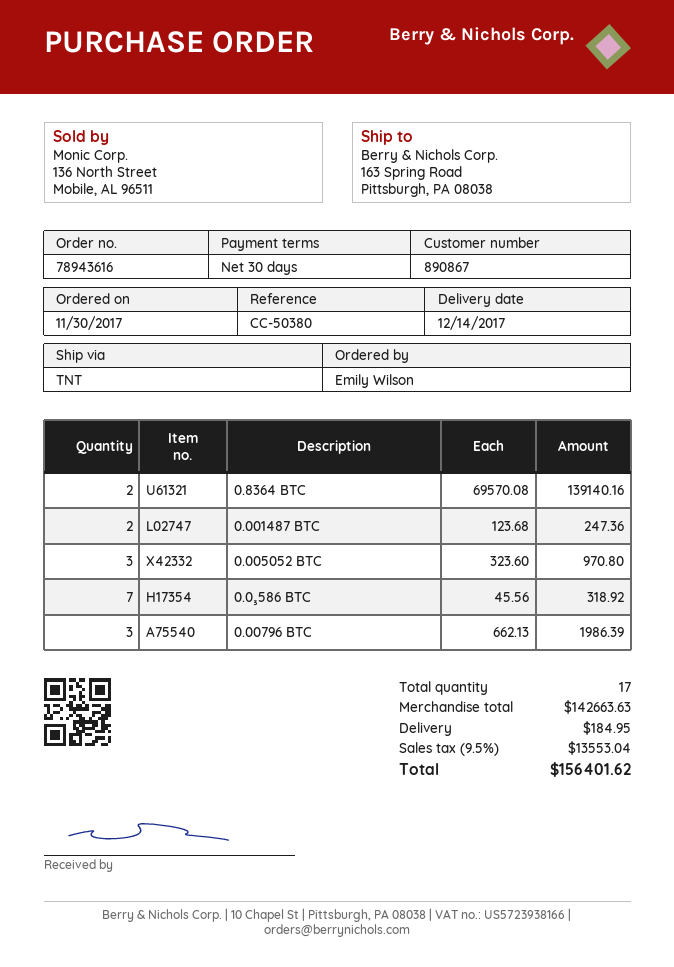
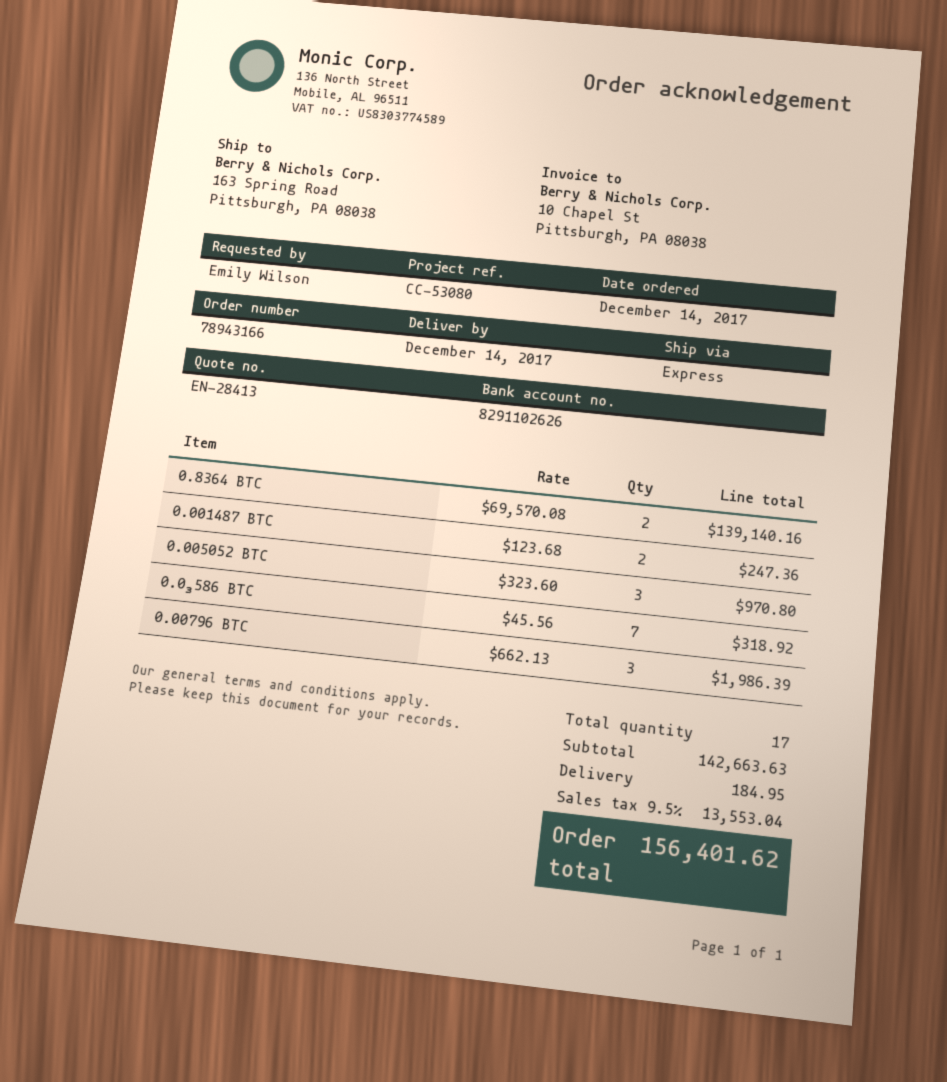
order number: 78943616 -> 78943166
order date: 2017-11-30 -> 2017-12-14
reference: CC-50380 -> CC-53080
shipping method: TNT -> express

